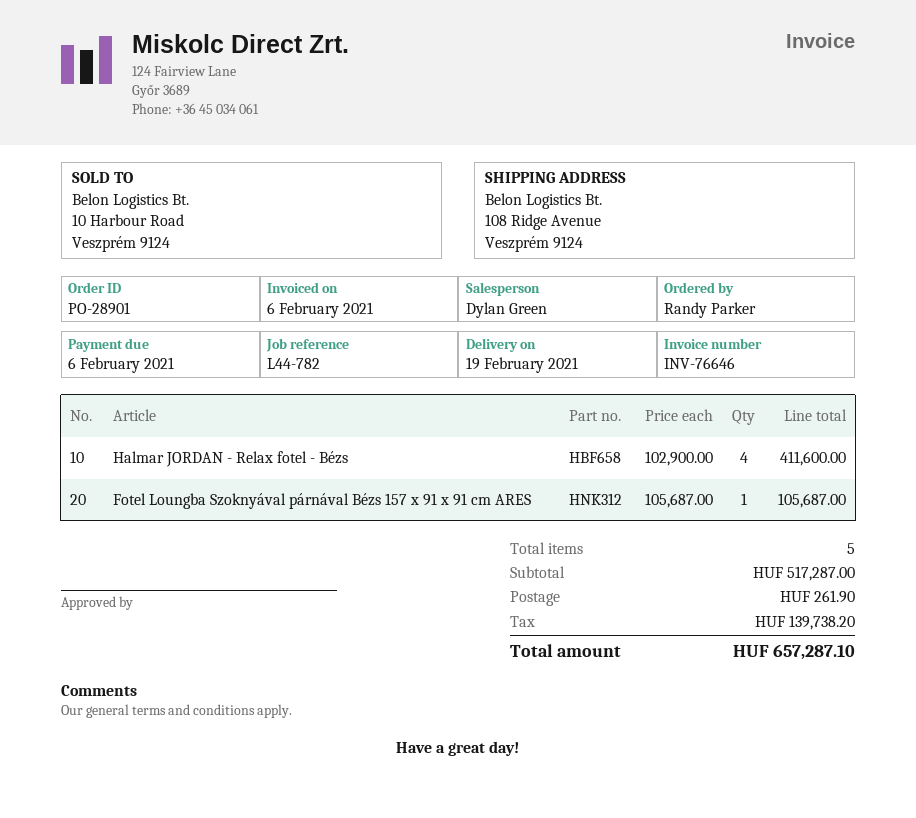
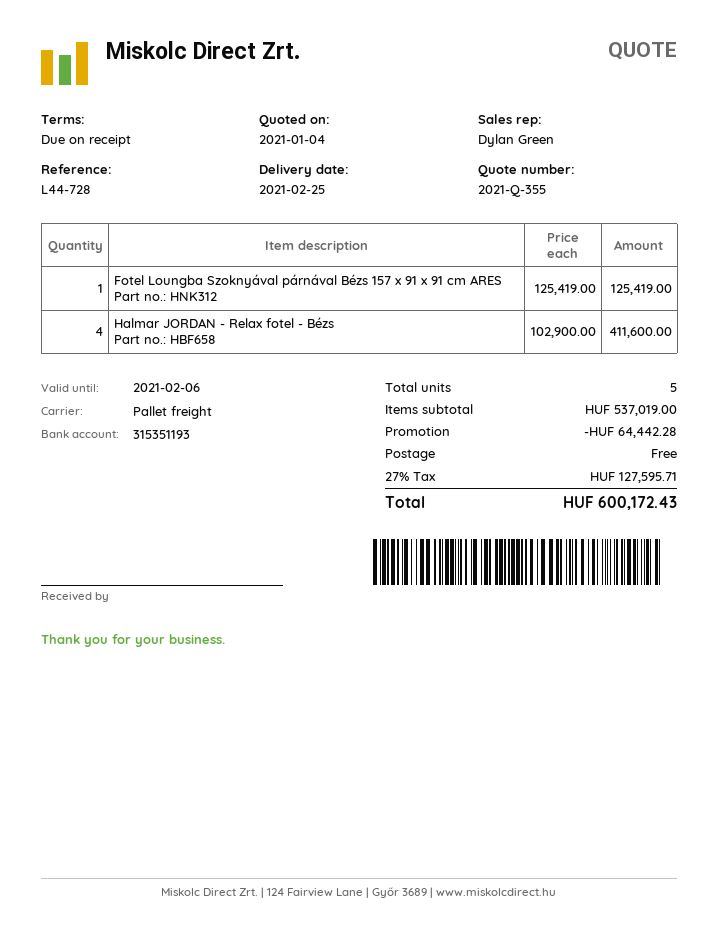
delivery date: 2021-02-19 -> 2021-02-25
reference: L44-782 -> L44-728
Fotel Loungba Szoknyával párnával Bézs 157 x 91 x 91 cm ARES: 1 x 105687.00 = 105687.00 -> 1 x 125419.00 = 125419.00
subtotal: 517287.00 -> 537019.00
discount: none -> 64442.28
shipping: 261.90 -> 0.00
tax: 139738.20 -> 127595.71
total: 657287.10 -> 600172.43

